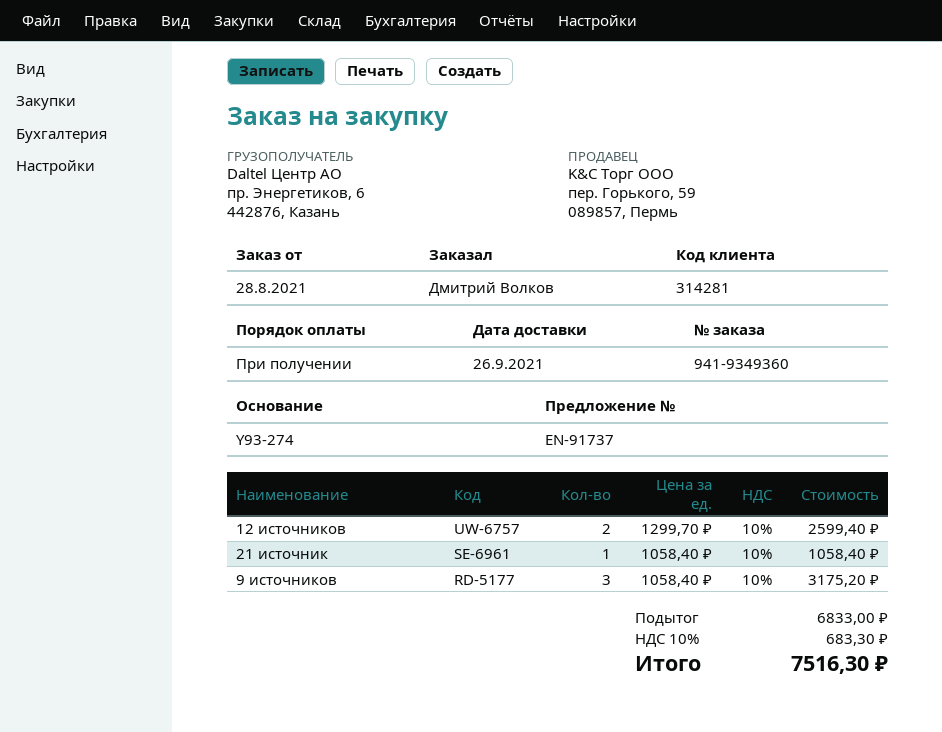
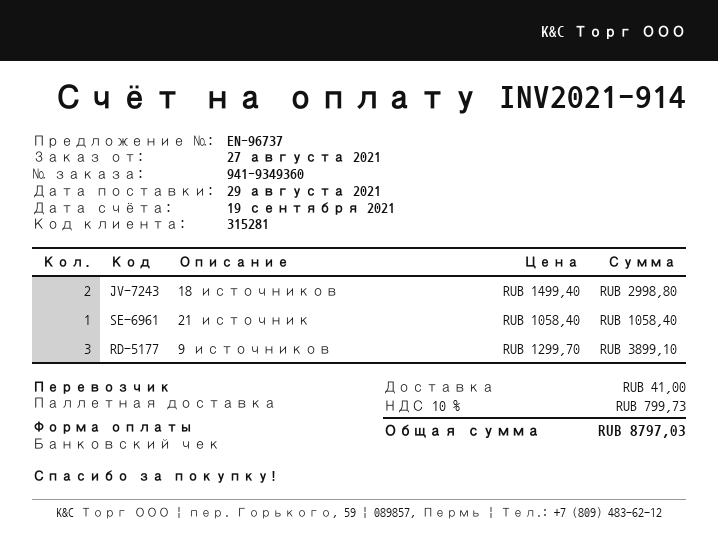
quote number: EN-91737 -> EN-96737
order date: 2021-08-28 -> 2021-08-27
delivery date: 2021-09-26 -> 2021-08-29
customer number: 314281 -> 315281
12 источников: 2 x 1299.70 = 2599.40 -> none
9 источников: 3 x 1058.40 = 3175.20 -> 3 x 1299.70 = 3899.10
18 источников: none -> 2 x 1499.40 = 2998.80
shipping: none -> 41.00
tax: 10% = 683.30 -> 10% = 799.73
total: 7516.30 -> 8797.03

